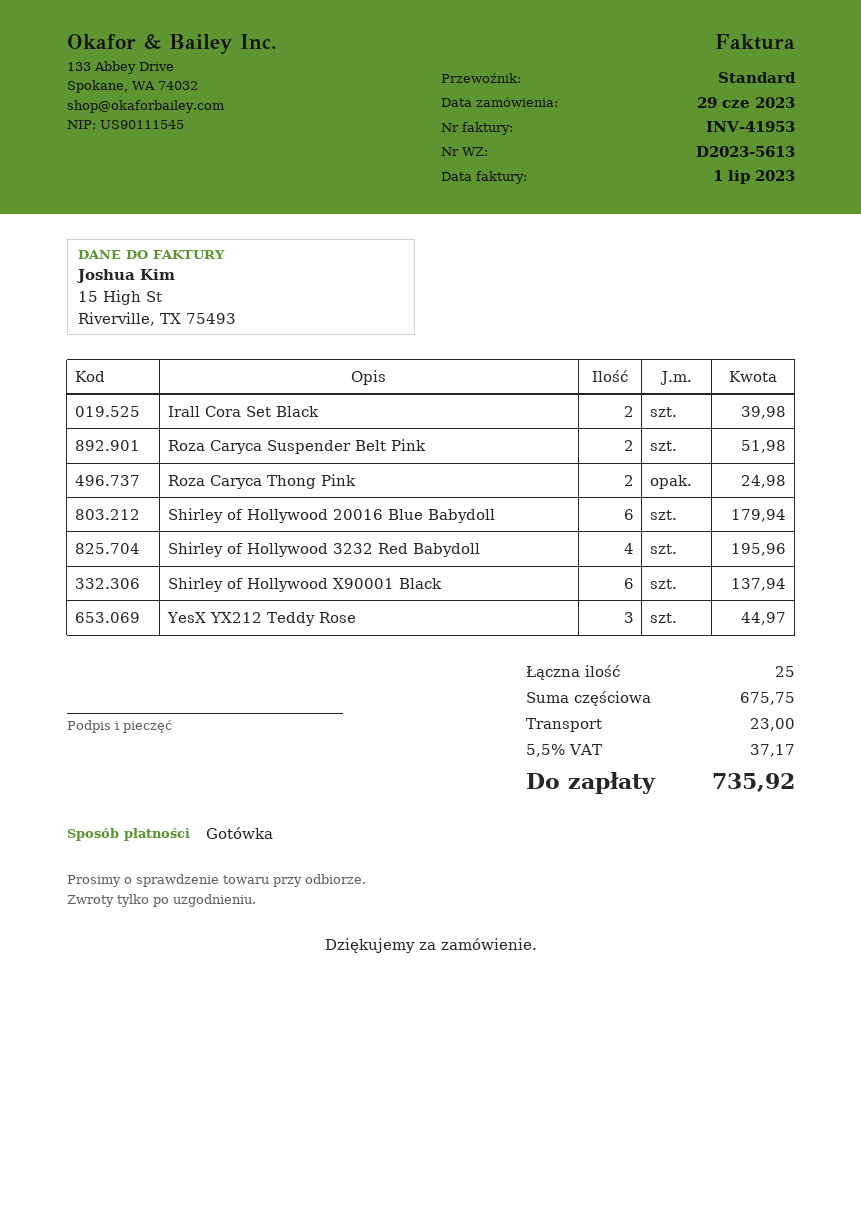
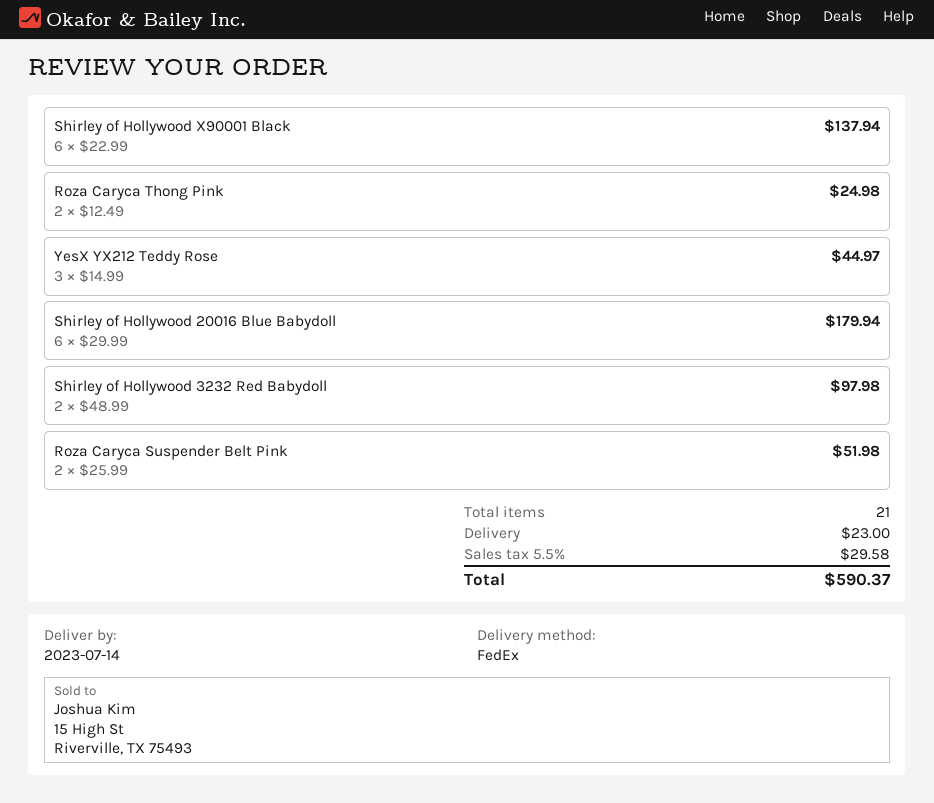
shipping method: standard -> FedEx
Irall Cora Set Black: 2 for 39.98 -> none
Shirley of Hollywood 3232 Red Babydoll: 4 for 195.96 -> 2 for 97.98
total quantity: 25 -> 21
tax: 5.5% = 37.17 -> 5.5% = 29.58
total: 735.92 -> 590.37

